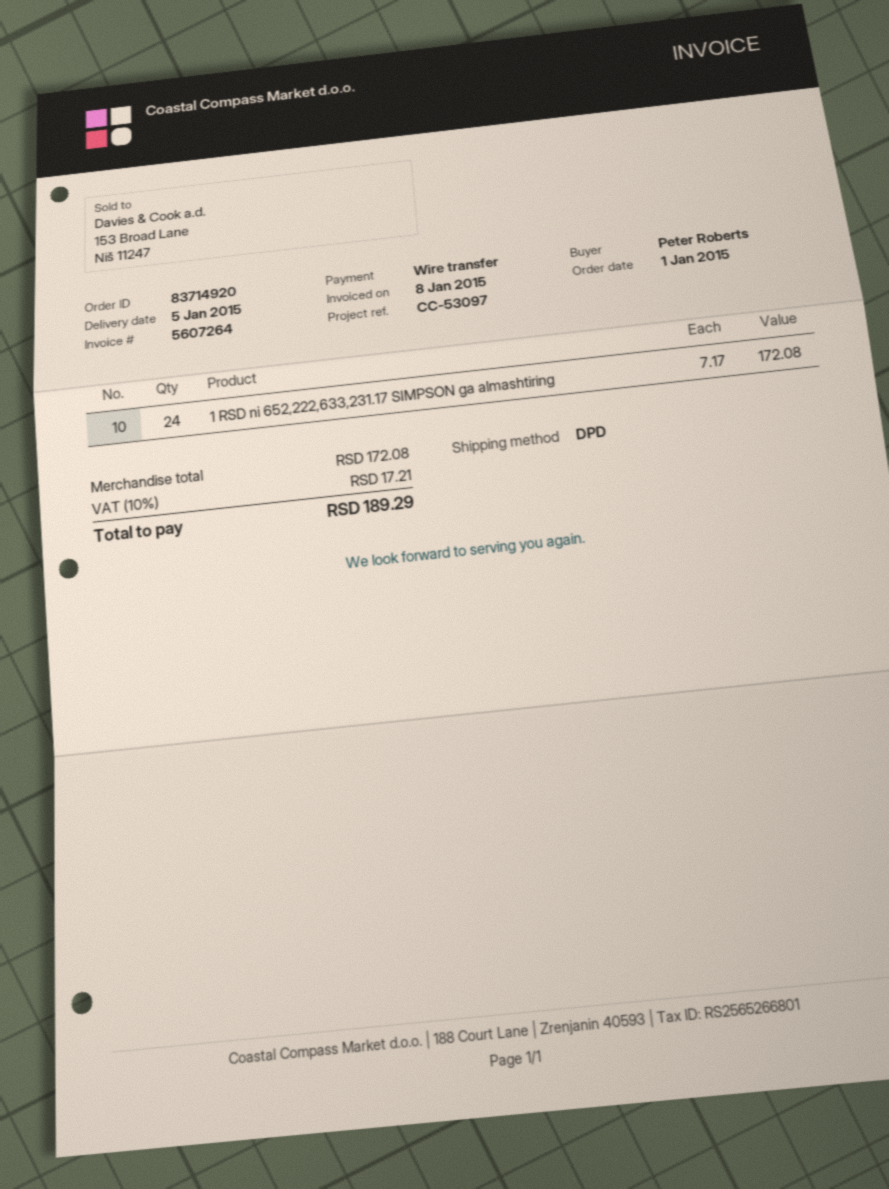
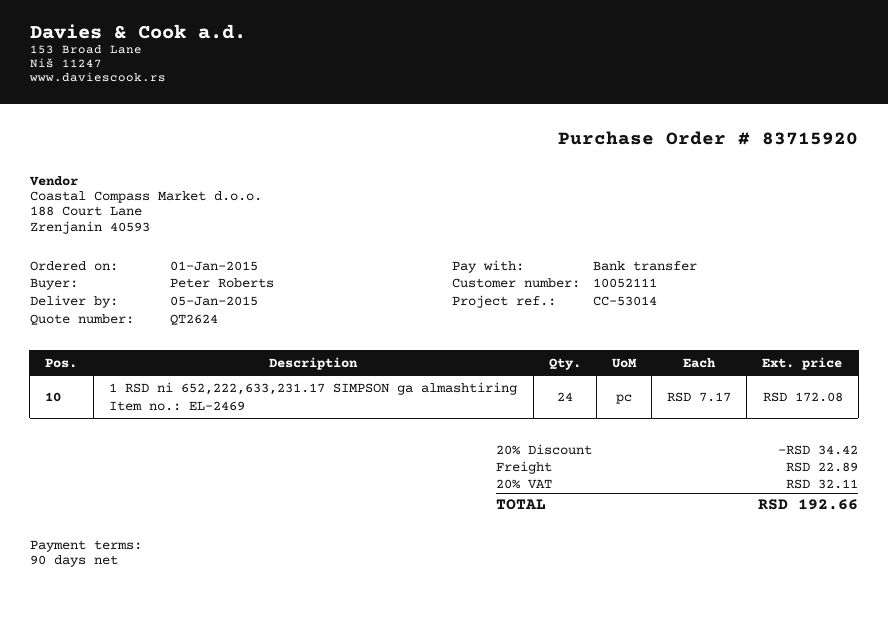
order number: 83714920 -> 83715920
reference: CC-53097 -> CC-53014
discount: none -> 20% = 34.42
shipping: none -> 22.89
tax: 10% = 17.21 -> 20% = 32.11
total: 189.29 -> 192.66

